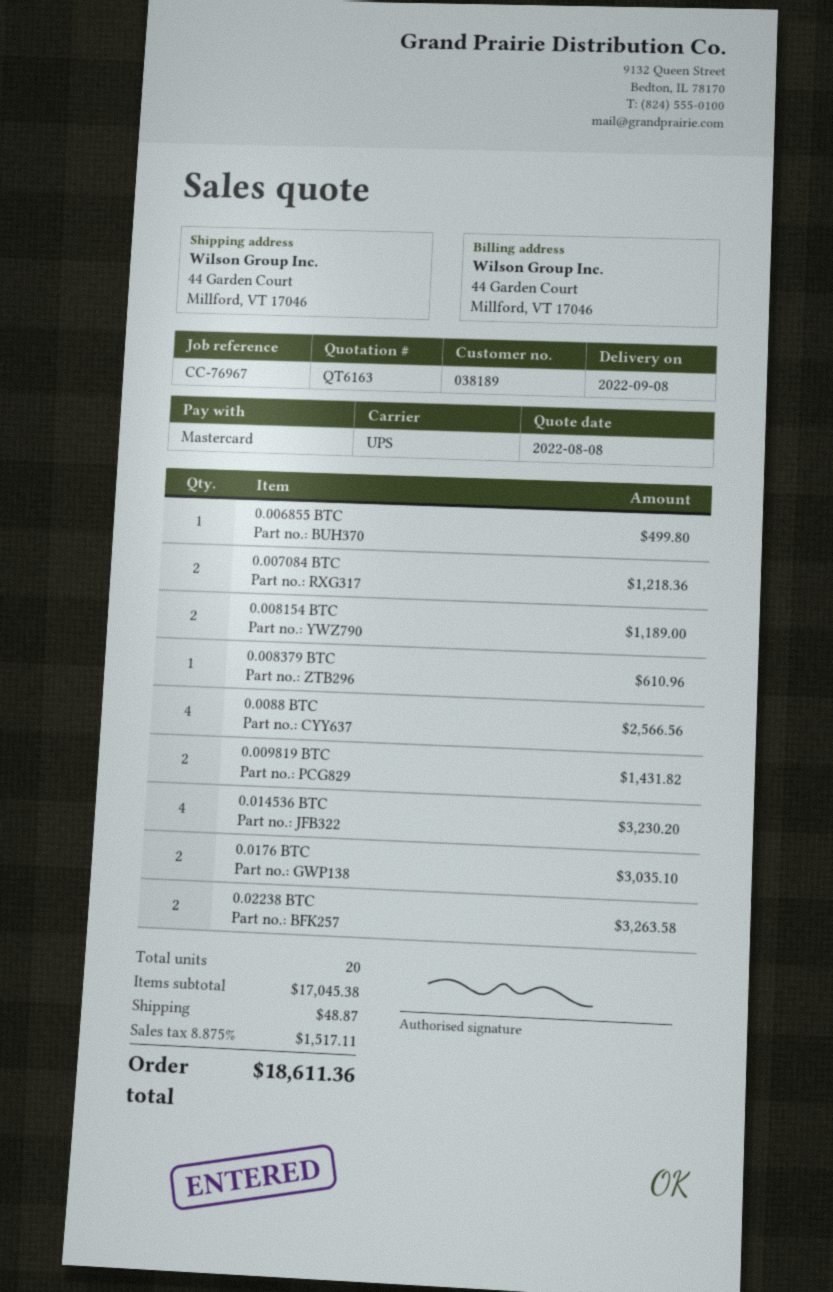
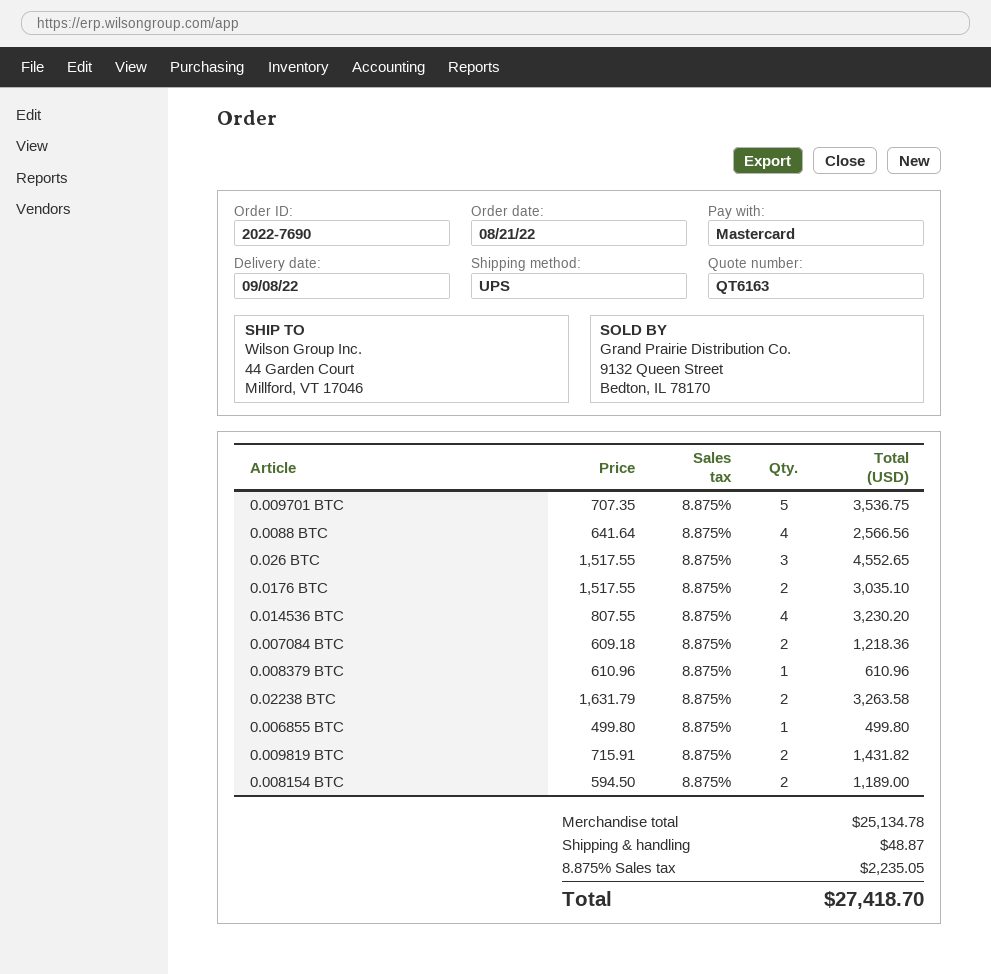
0.009701 BTC: none -> 5 for 3536.75
0.026 BTC: none -> 3 for 4552.65
subtotal: 17045.38 -> 25134.78
tax: 8.875% = 1517.11 -> 8.875% = 2235.05
total: 18611.36 -> 27418.70

